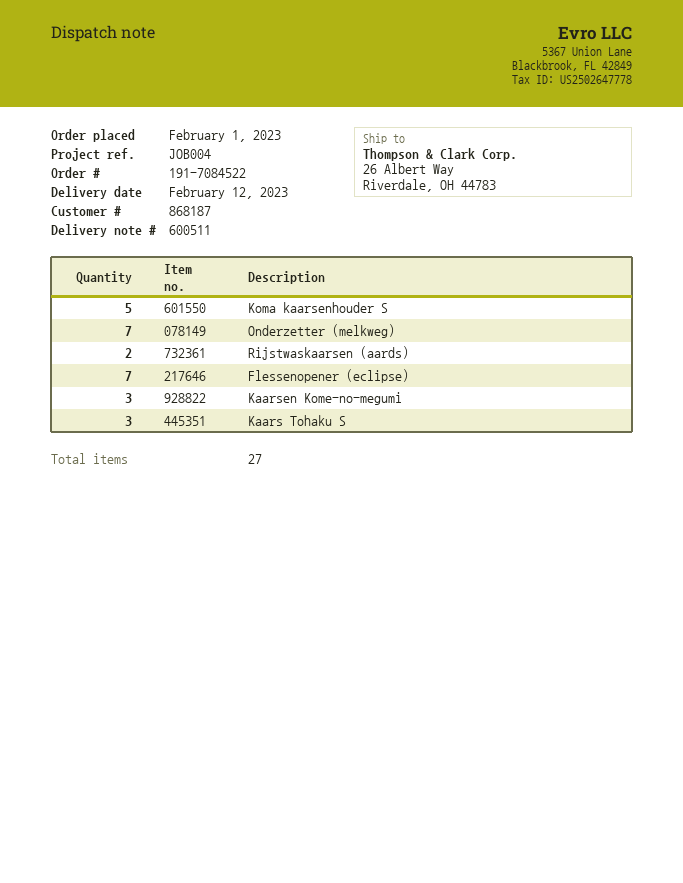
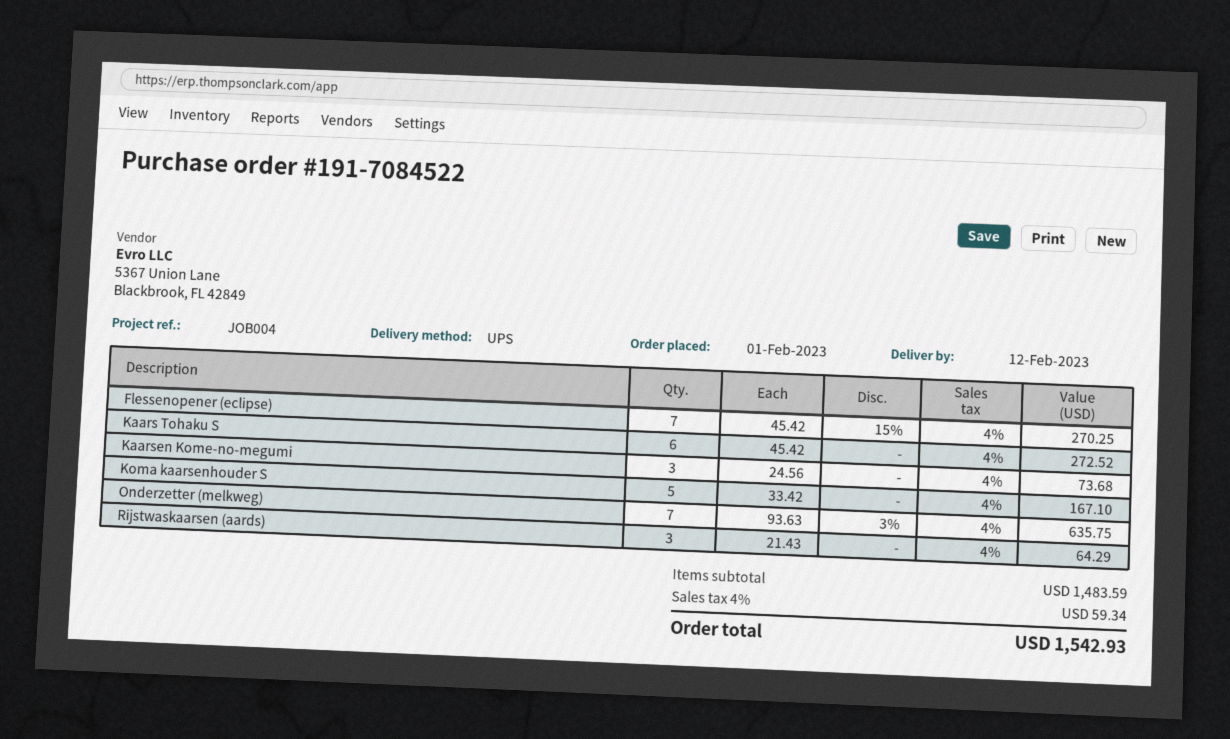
Rijstwaskaarsen (aards): 2 -> 3
Kaars Tohaku S: 3 -> 6

